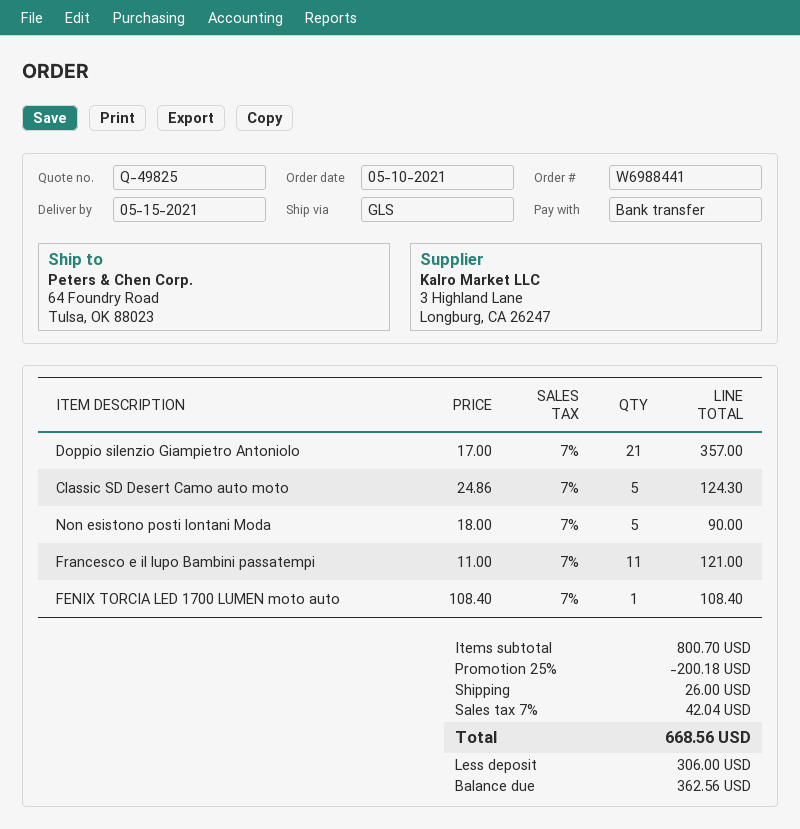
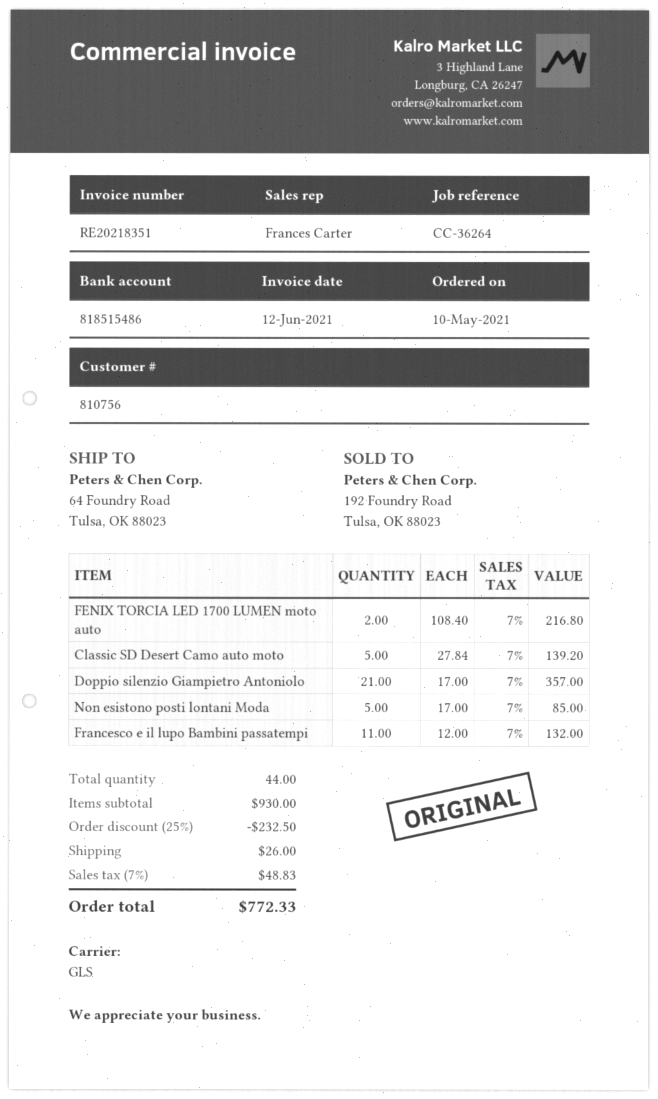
Classic SD Desert Camo auto moto: 5 x 24.86 = 124.30 -> 5 x 27.84 = 139.20
Non esistono posti lontani Moda: 5 x 18.00 = 90.00 -> 5 x 17.00 = 85.00
Francesco e il lupo Bambini passatempi: 11 x 11.00 = 121.00 -> 11 x 12.00 = 132.00
FENIX TORCIA LED 1700 LUMEN moto auto: 1 x 108.40 = 108.40 -> 2 x 108.40 = 216.80
subtotal: 800.70 -> 930.00
discount: 25% = 200.18 -> 25% = 232.50
tax: 7% = 42.04 -> 7% = 48.83
total: 668.56 -> 772.33

